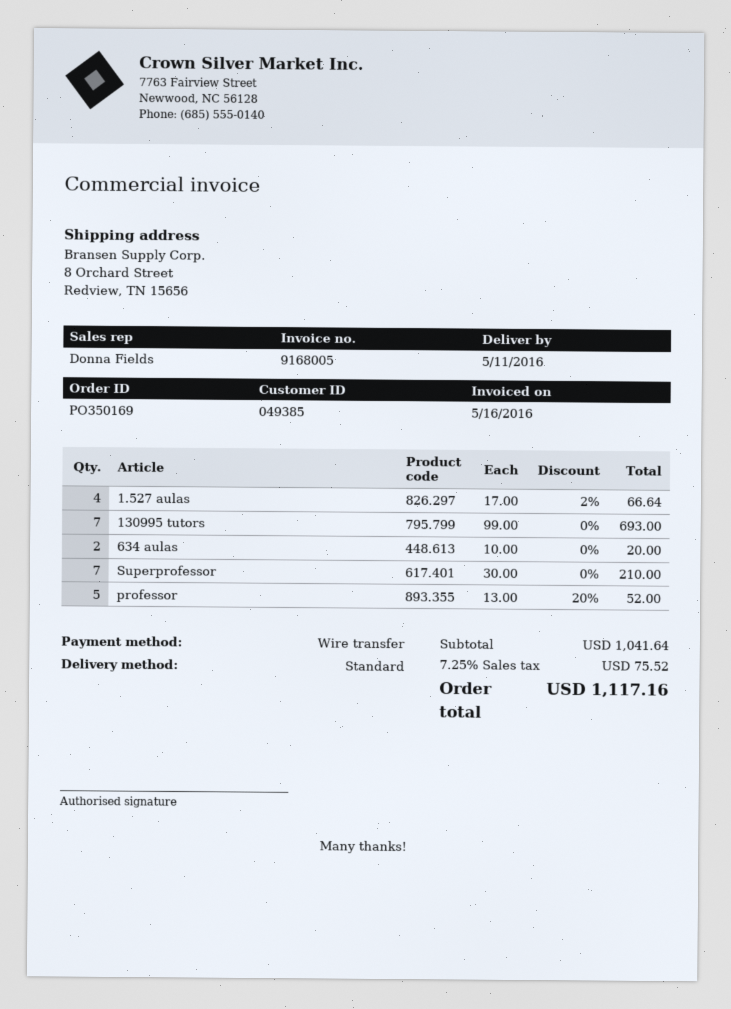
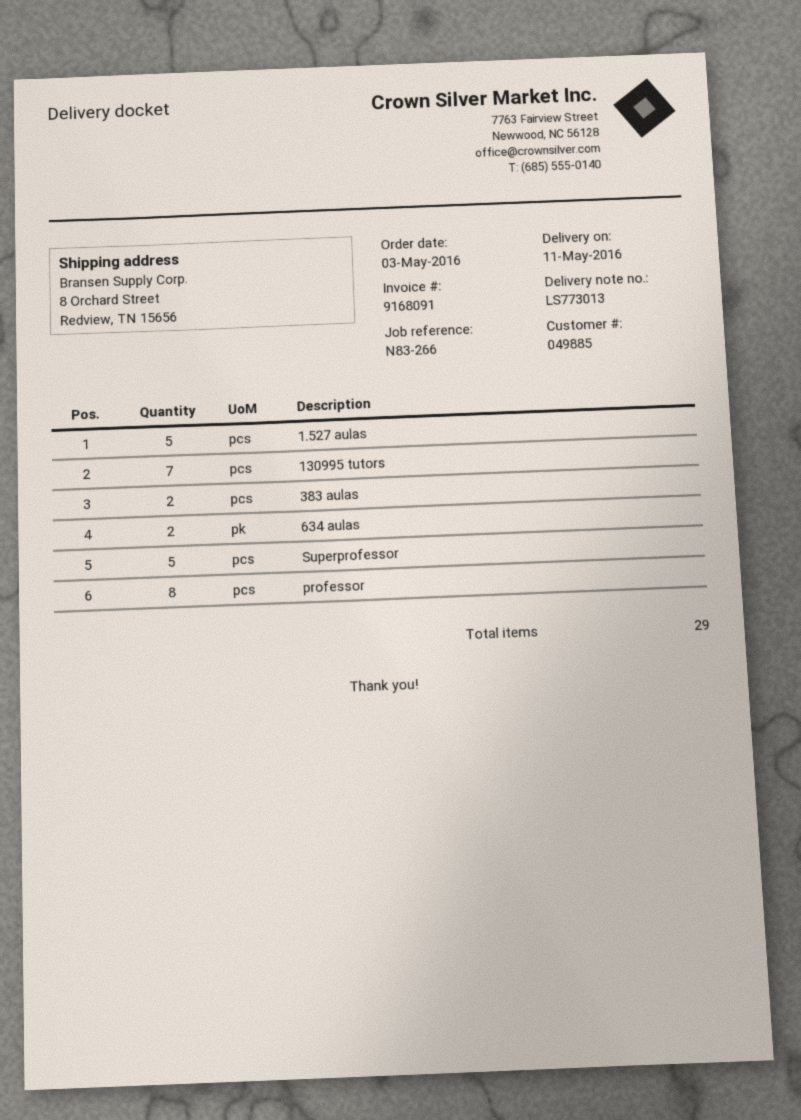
invoice number: 9168005 -> 9168091
customer number: 049385 -> 049885
1.527 aulas: 4 -> 5
Superprofessor: 7 -> 5
professor: 5 -> 8
383 aulas: none -> 2

